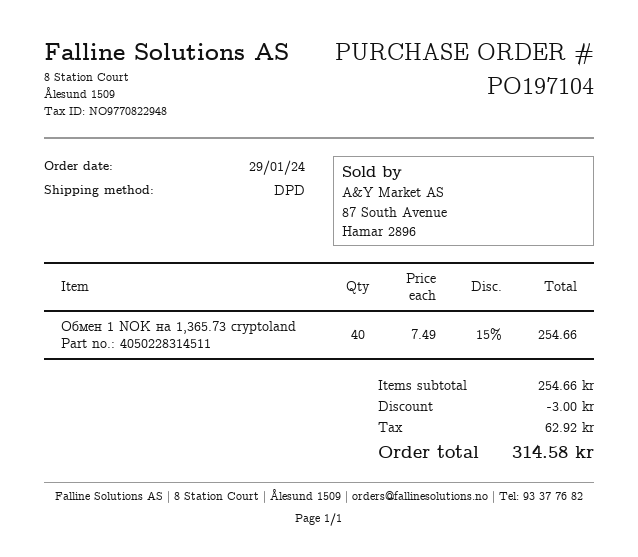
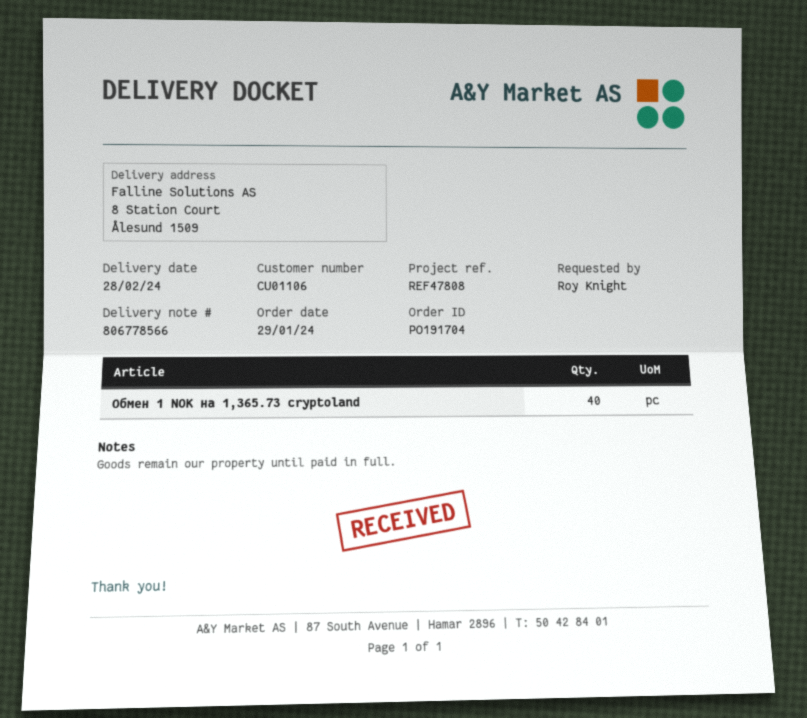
order number: PO197104 -> PO191704

